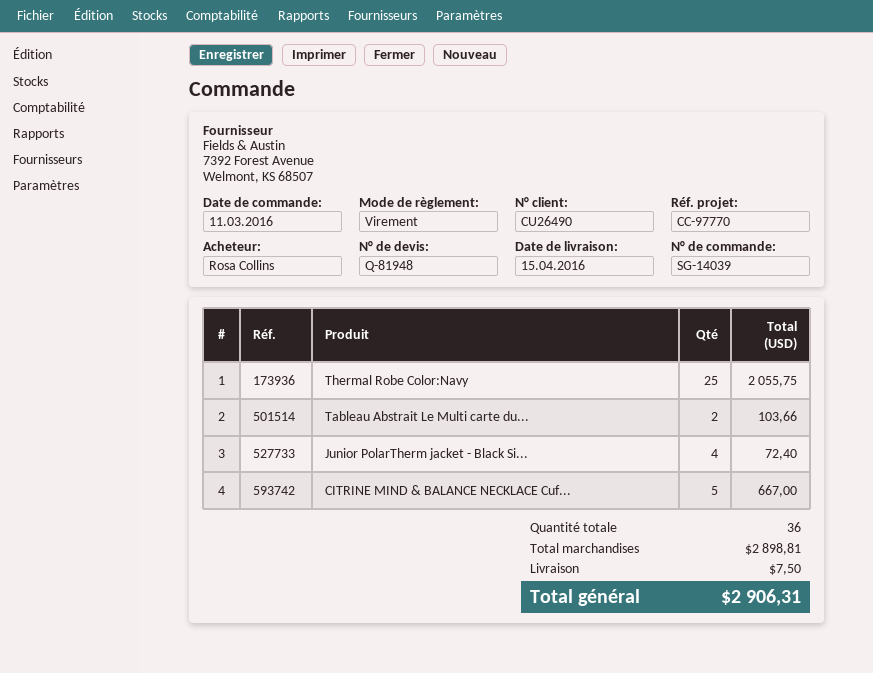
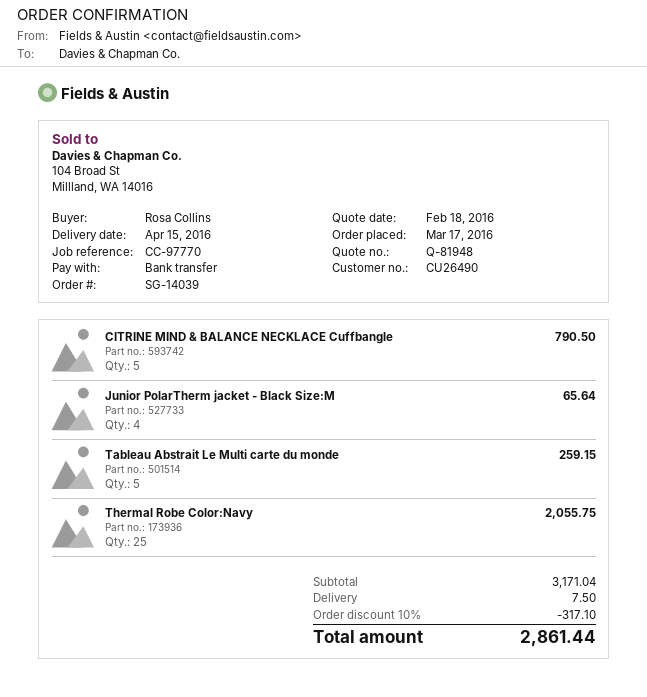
order date: 2016-03-11 -> 2016-03-17
Tableau Abstrait Le Multi carte du...: 2 for 103.66 -> 5 for 259.15
Junior PolarTherm jacket - Black Si...: 4 for 72.40 -> 4 for 65.64
CITRINE MIND & BALANCE NECKLACE Cuf...: 5 for 667.00 -> 5 for 790.50
subtotal: 2898.81 -> 3171.04
discount: none -> 10% = 317.10
total: 2906.31 -> 2861.44

